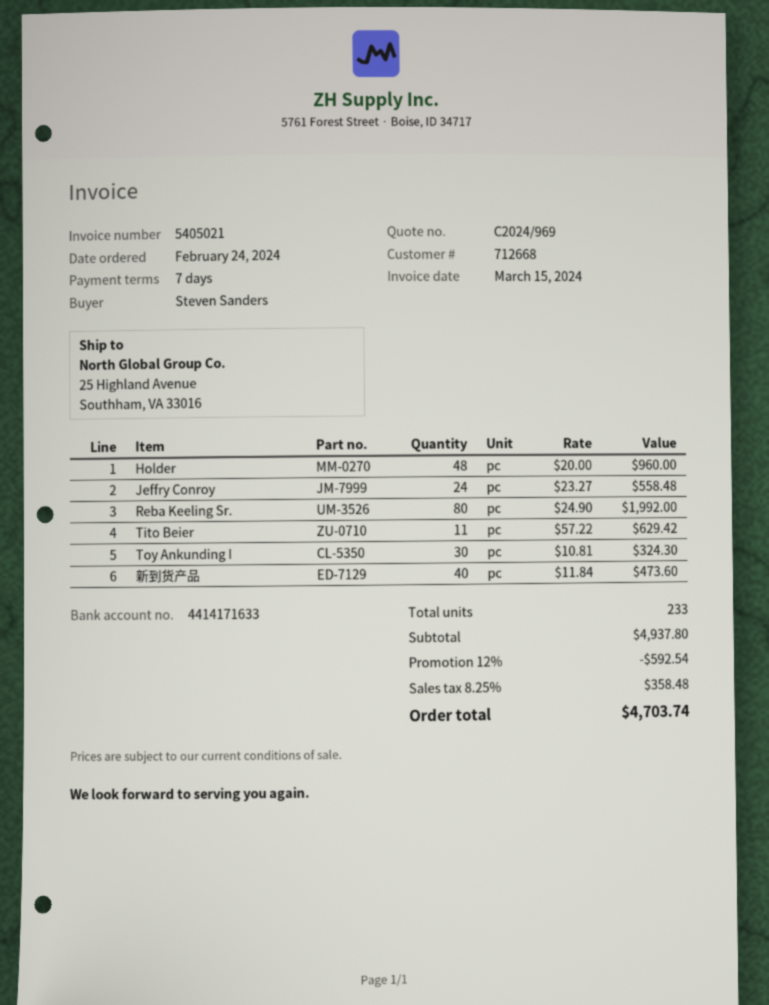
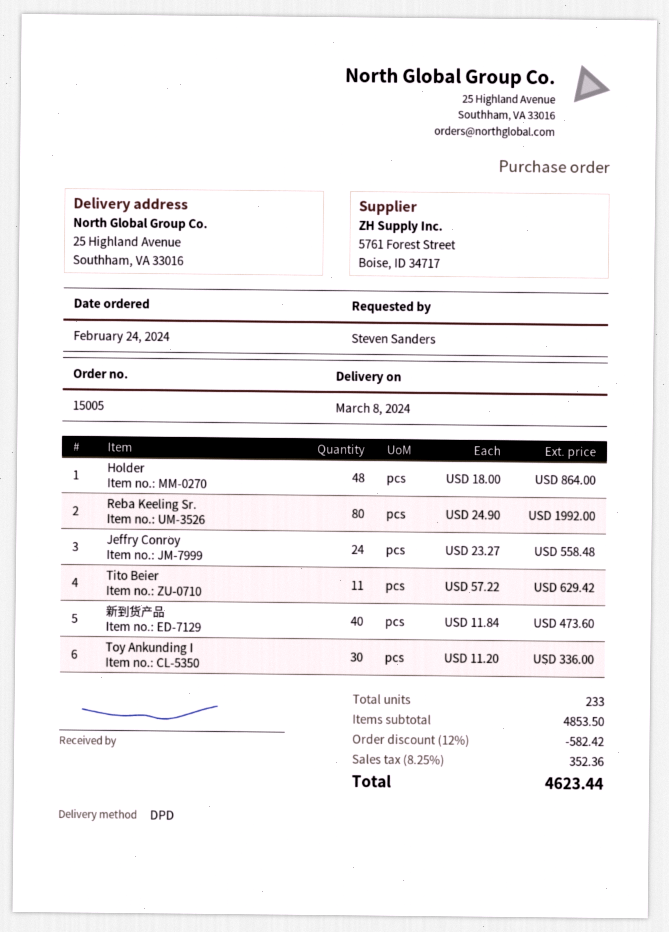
Holder: 48 x 20.00 = 960.00 -> 48 x 18.00 = 864.00
Toy Ankunding I: 30 x 10.81 = 324.30 -> 30 x 11.20 = 336.00
subtotal: 4937.80 -> 4853.50
discount: 12% = 592.54 -> 12% = 582.42
tax: 8.25% = 358.48 -> 8.25% = 352.36
total: 4703.74 -> 4623.44

